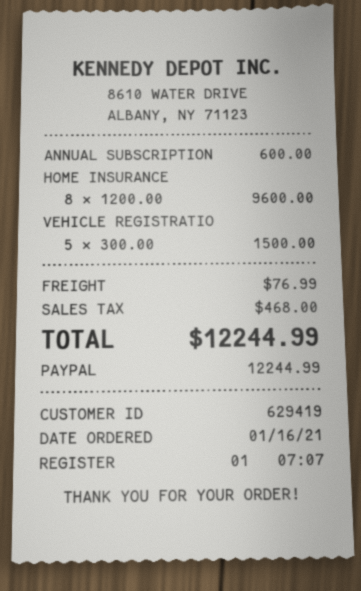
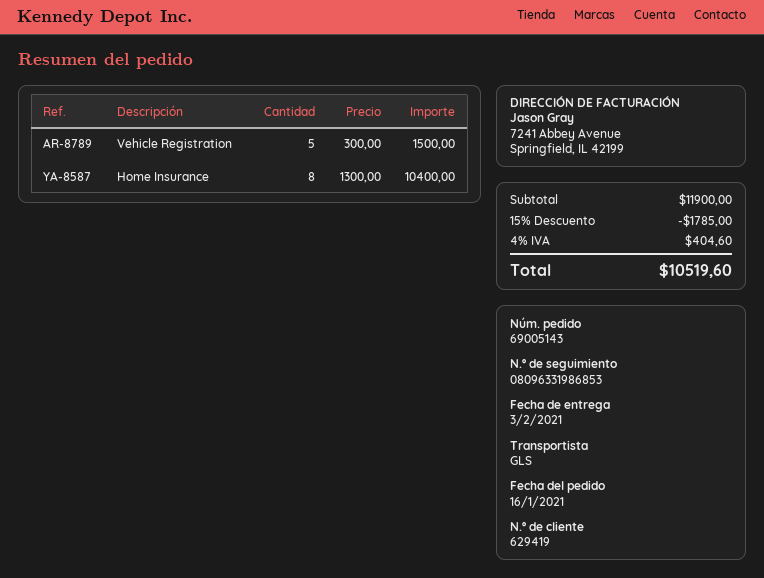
ANNUAL SUBSCRIPTION: 1 x 600.00 = 600.00 -> none
HOME INSURANCE: 8 x 1200.00 = 9600.00 -> 8 x 1300.00 = 10400.00
discount: none -> 15% = 1785.00
shipping: 76.99 -> none
tax: 468.00 -> 404.60
total: 12244.99 -> 10519.60

